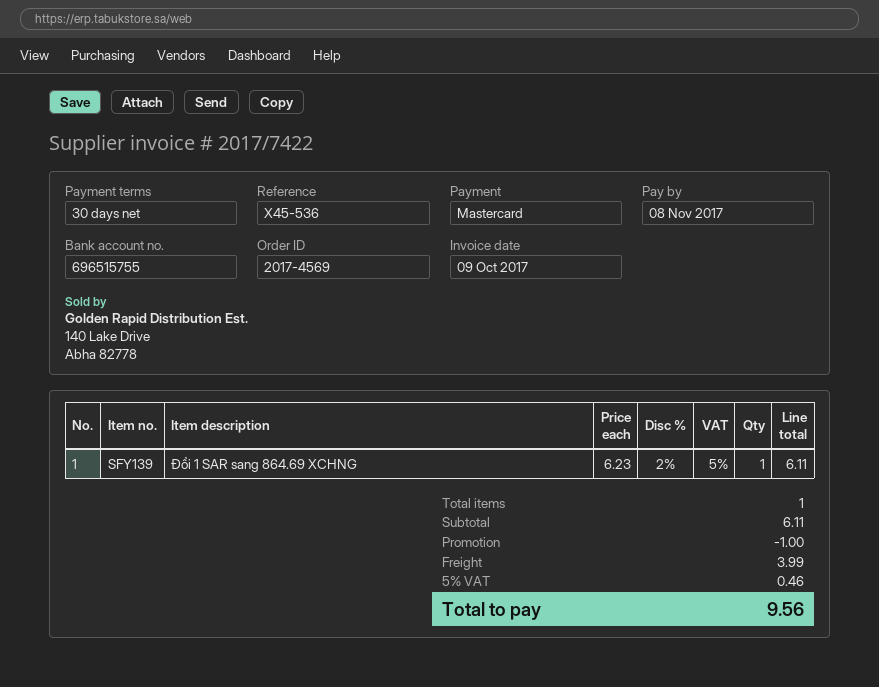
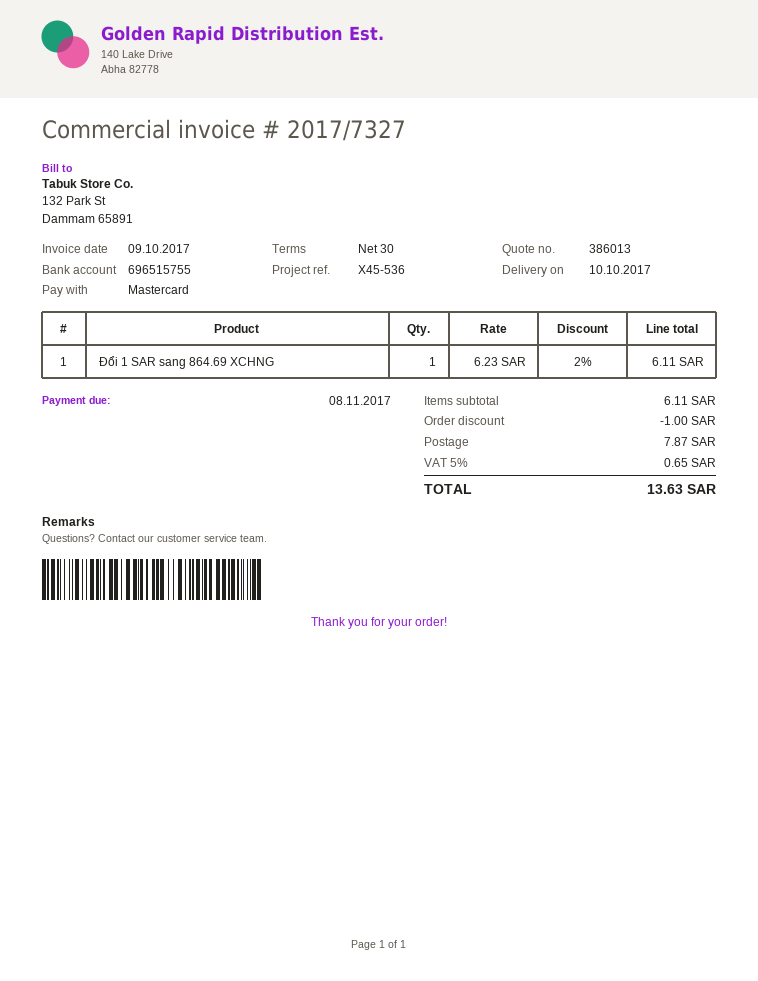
invoice number: 2017/7422 -> 2017/7327
shipping: 3.99 -> 7.87
tax: 5% = 0.46 -> 5% = 0.65
total: 9.56 -> 13.63

